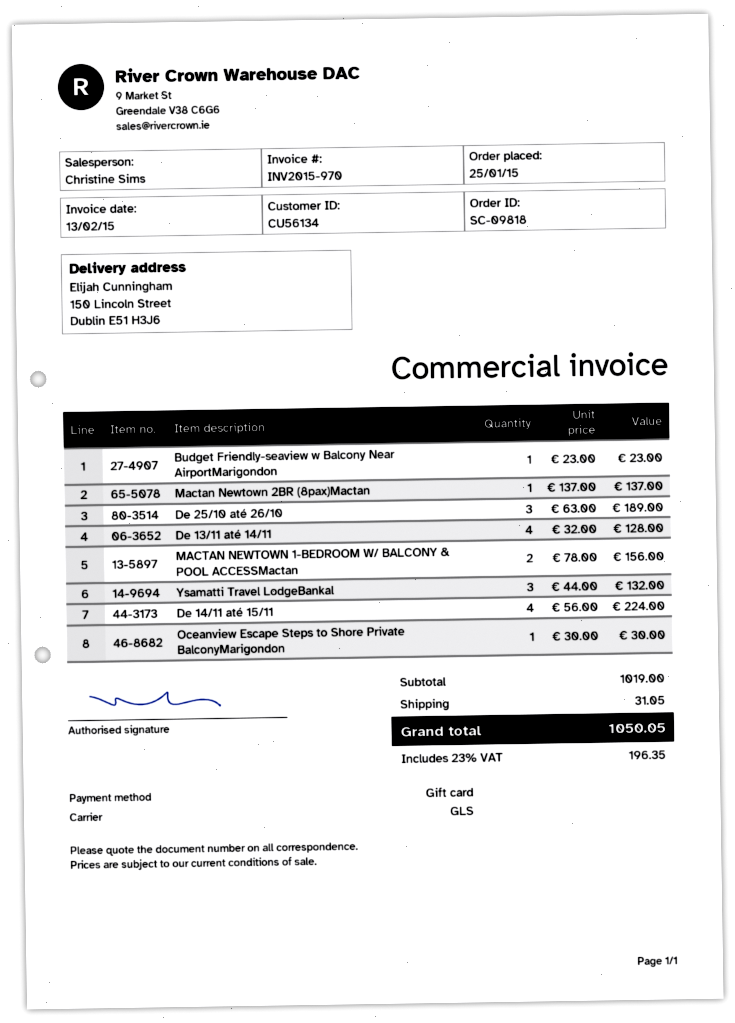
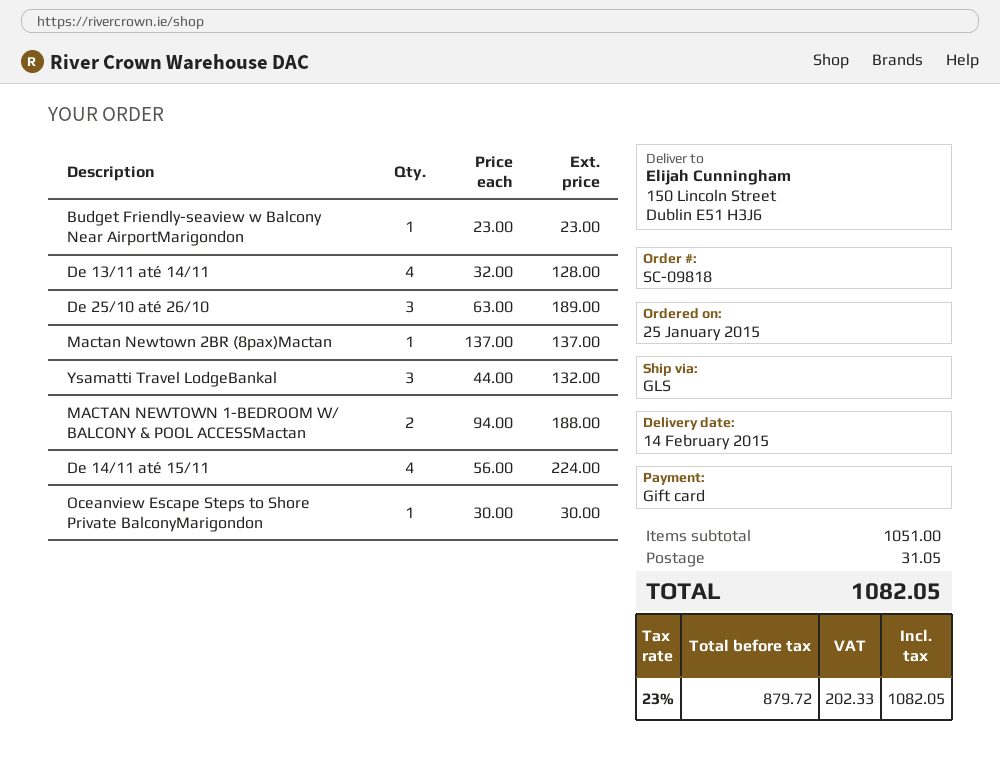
MACTAN NEWTOWN 1-BEDROOM W/ BALCONY & POOL ACCESSMactan: 2 x 78.00 = 156.00 -> 2 x 94.00 = 188.00
subtotal: 1019.00 -> 1051.00
tax: 23% = 196.35 -> 23% = 202.33
total: 1050.05 -> 1082.05

